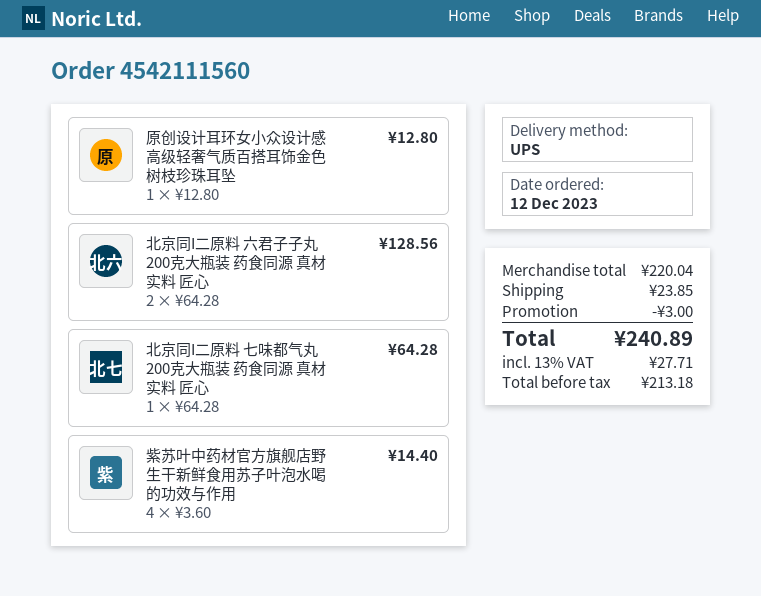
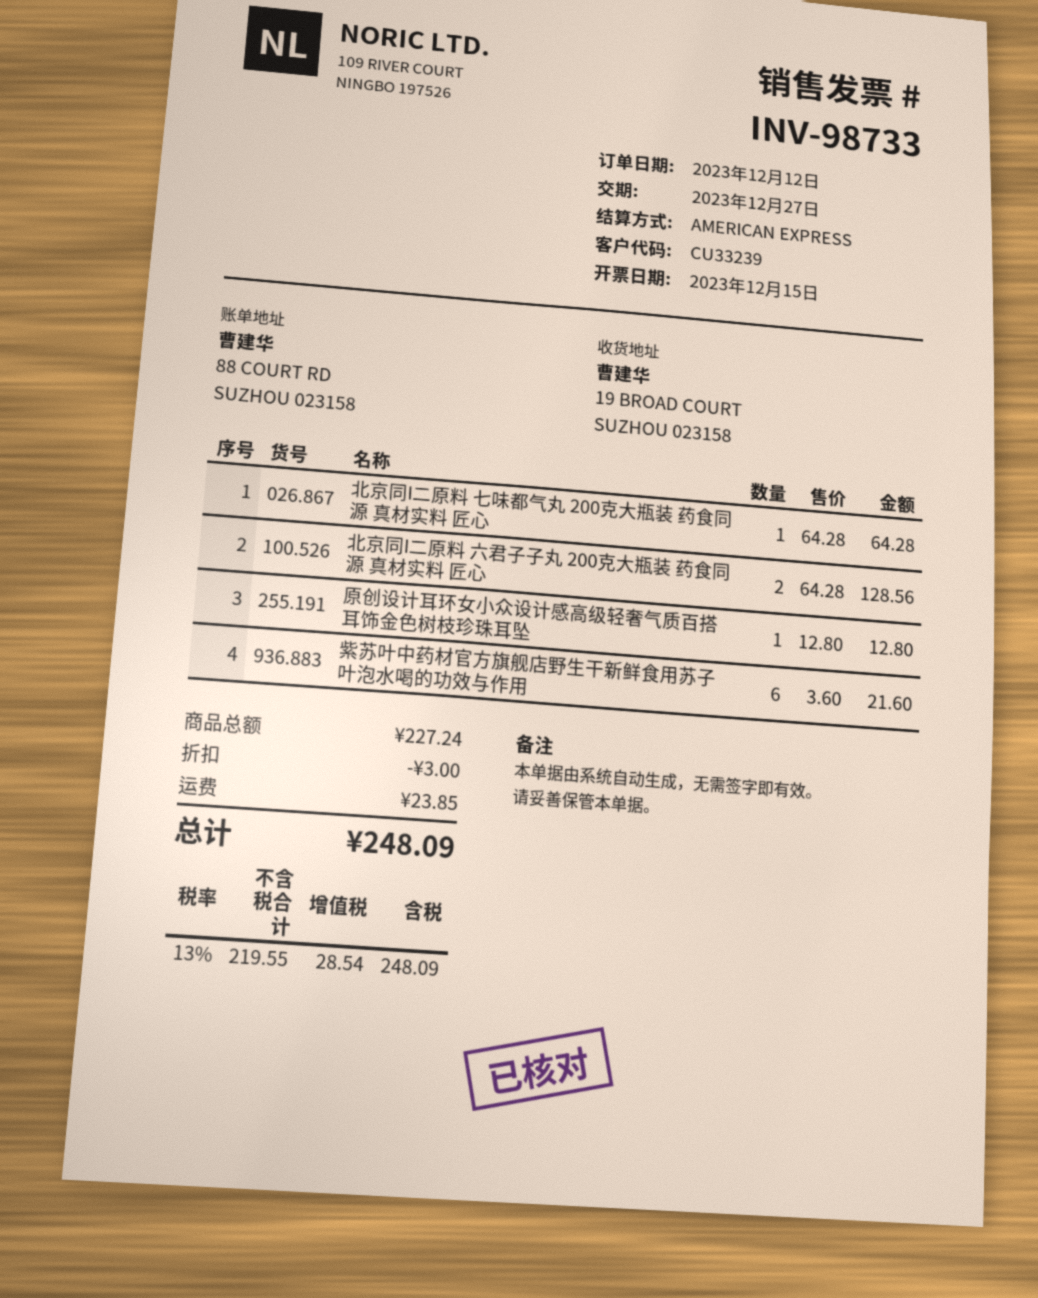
紫苏叶中药材官方旗舰店野生干新鲜食用苏子叶泡水喝的功效与作用: 4 x 3.60 = 14.40 -> 6 x 3.60 = 21.60
subtotal: 220.04 -> 227.24
net: 213.18 -> 219.55
tax: 13% = 27.71 -> 13% = 28.54
total: 240.89 -> 248.09

